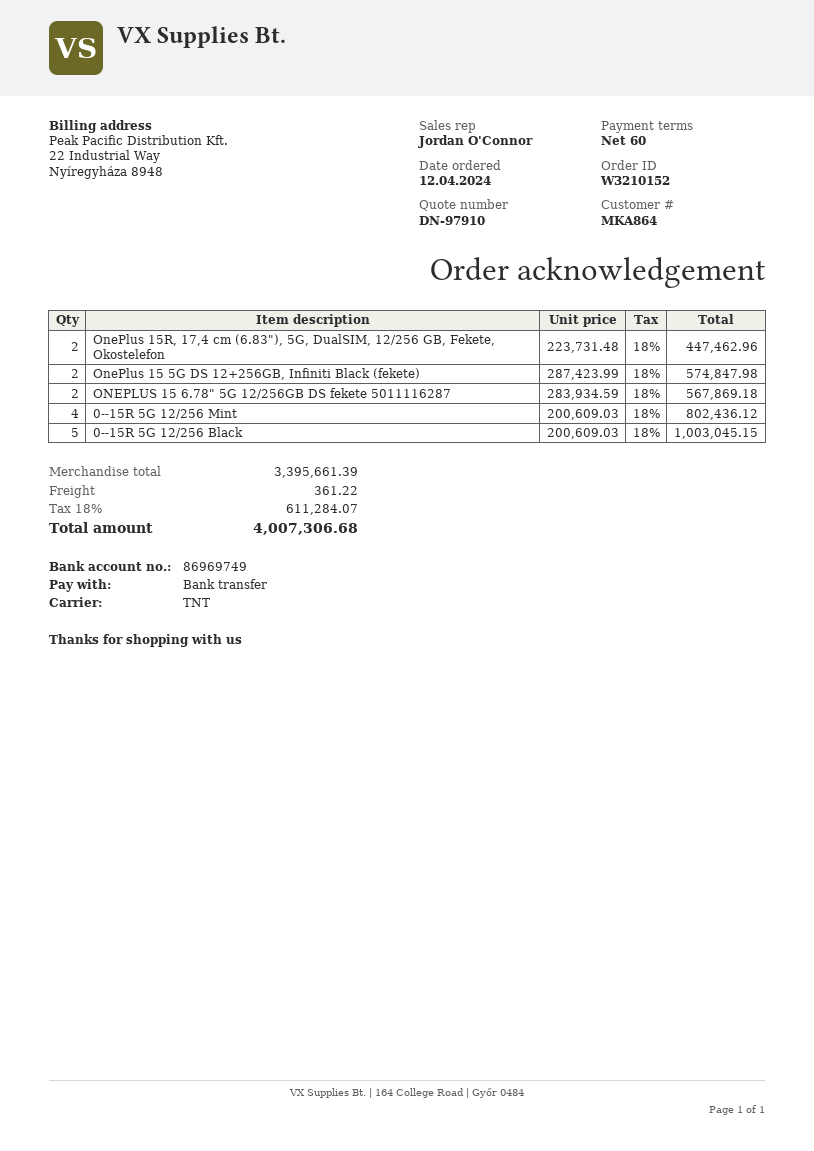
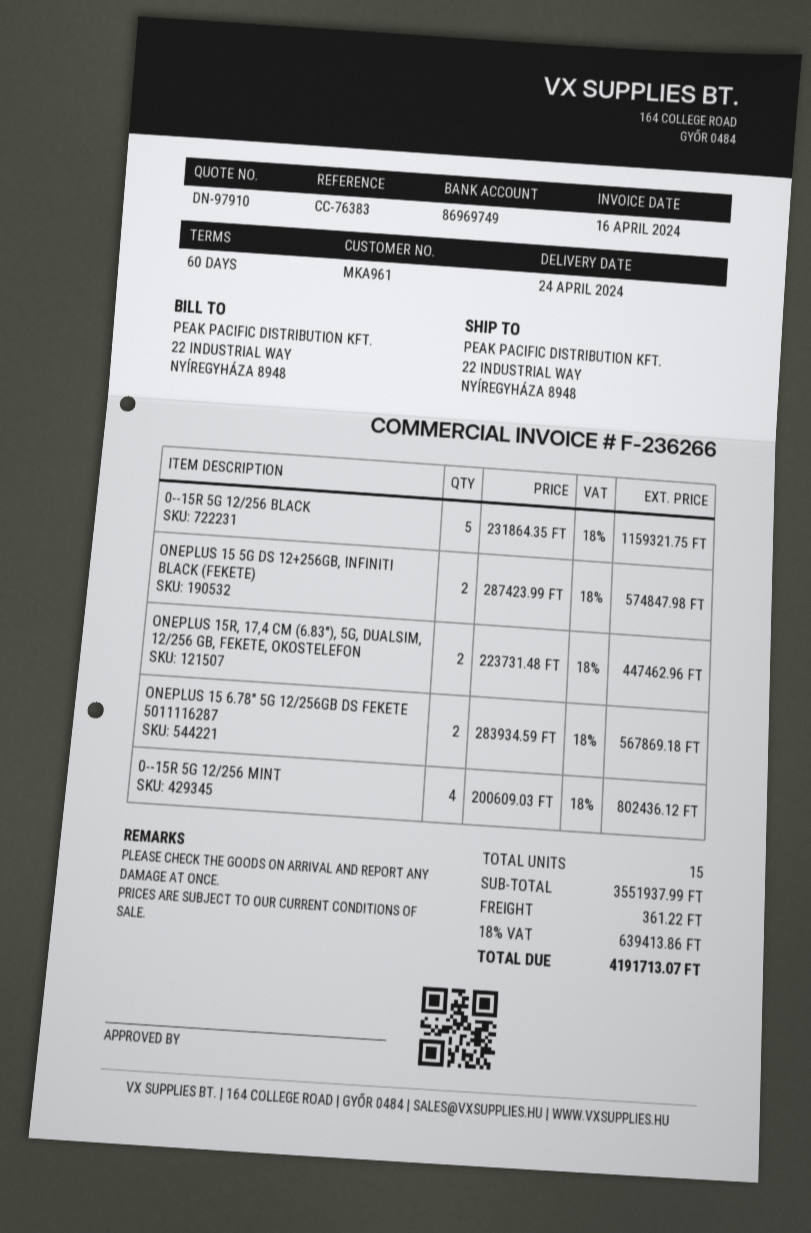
customer number: MKA864 -> MKA961
0--15R 5G 12/256 Black: 5 x 200609.03 = 1003045.15 -> 5 x 231864.35 = 1159321.75
subtotal: 3395661.39 -> 3551937.99
tax: 18% = 611284.07 -> 18% = 639413.86
total: 4007306.68 -> 4191713.07

